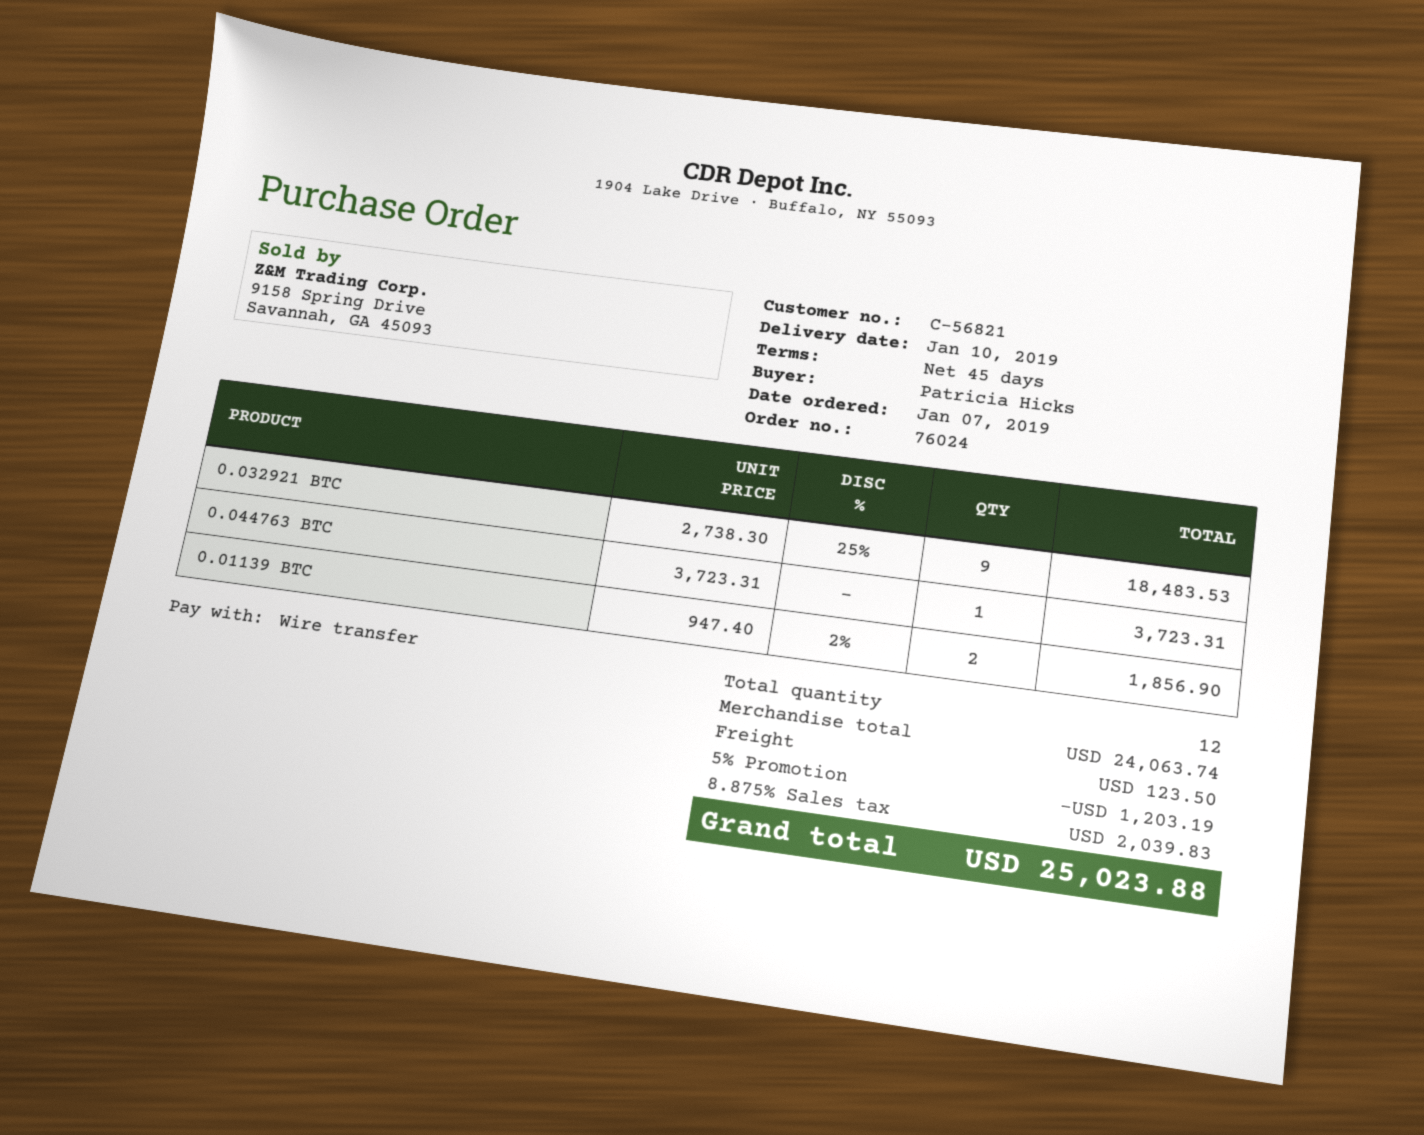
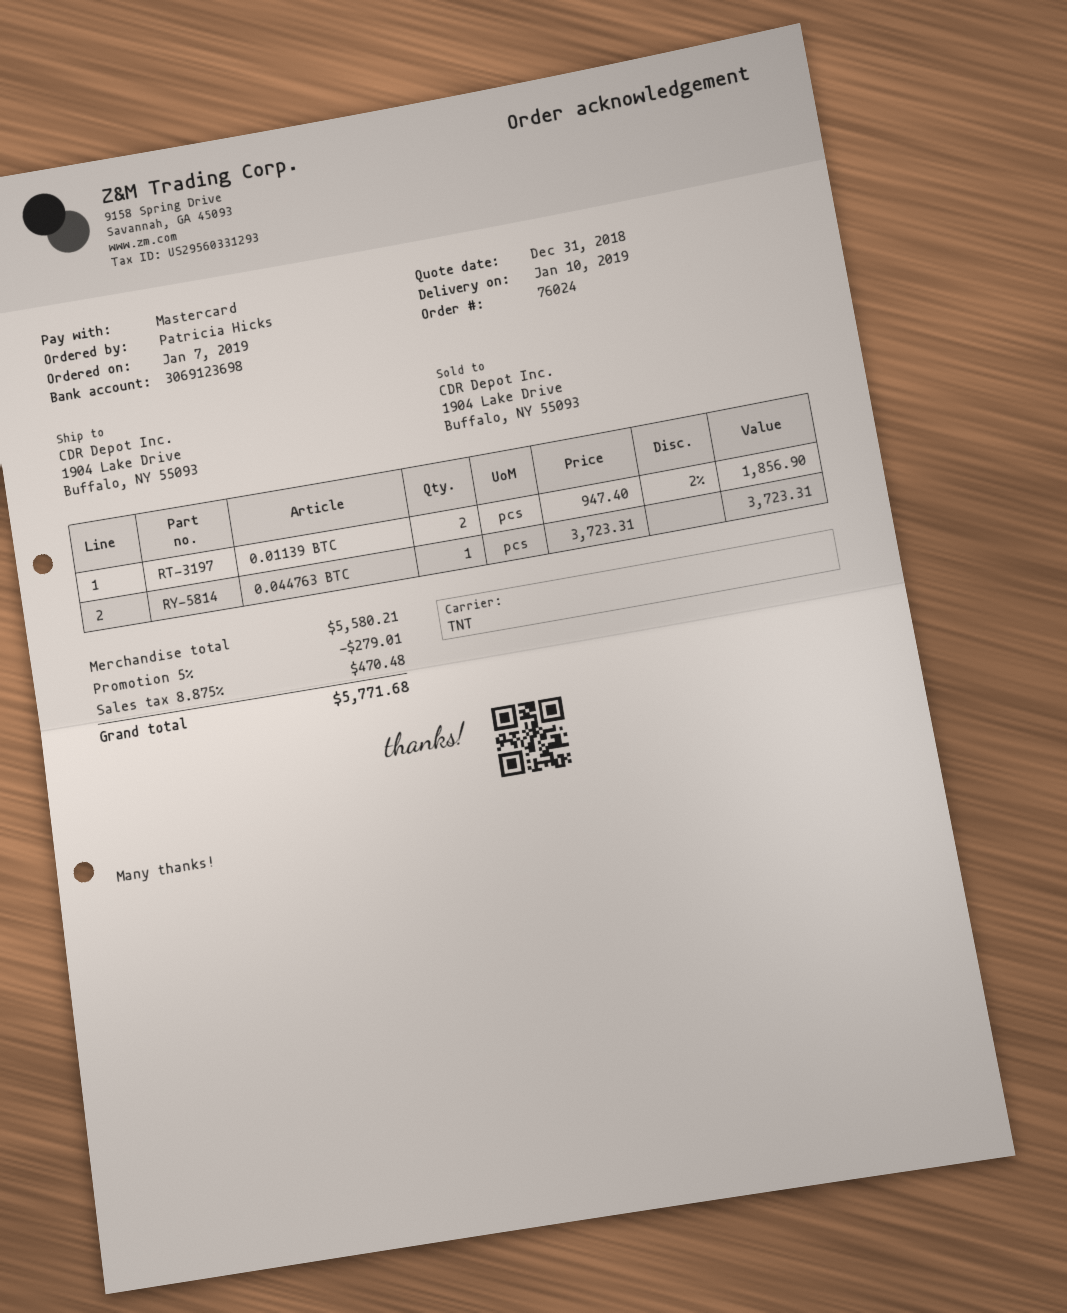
payment method: bank transfer -> Mastercard
0.032921 BTC: 9 x 2738.30 - 25% = 18483.53 -> none
subtotal: 24063.74 -> 5580.21
discount: 5% = 1203.19 -> 5% = 279.01
shipping: 123.50 -> none
tax: 8.875% = 2039.83 -> 8.875% = 470.48
total: 25023.88 -> 5771.68

